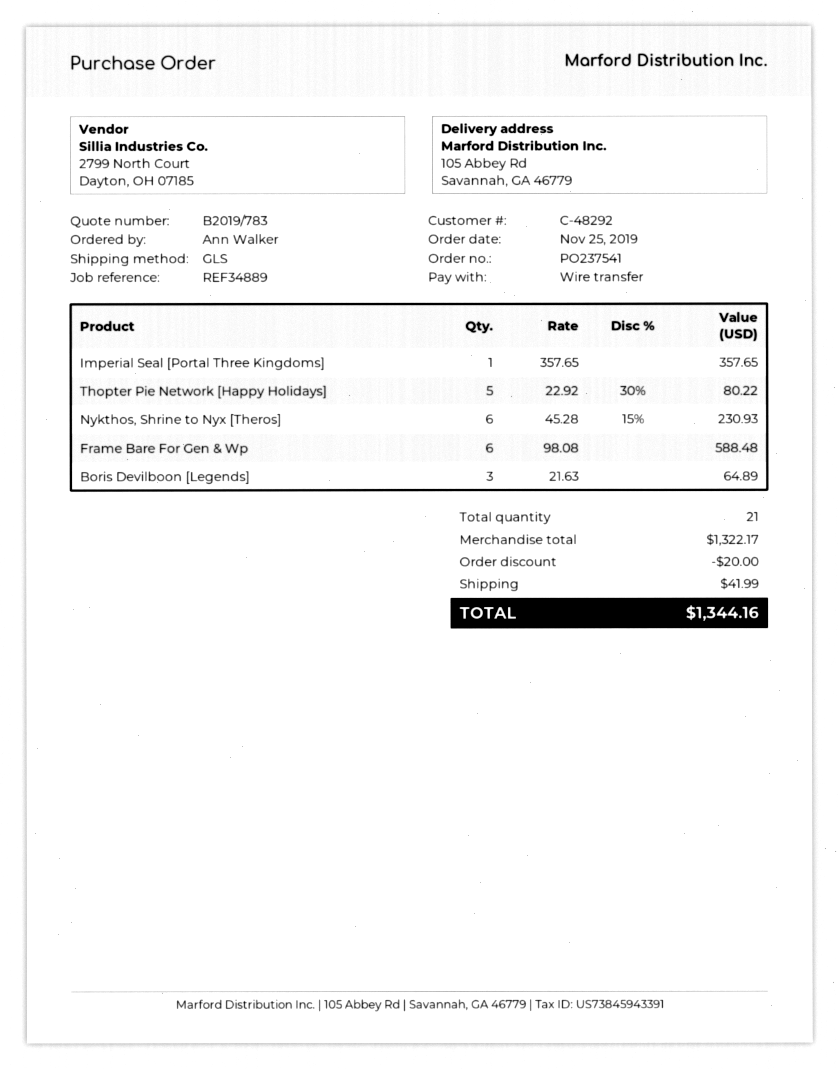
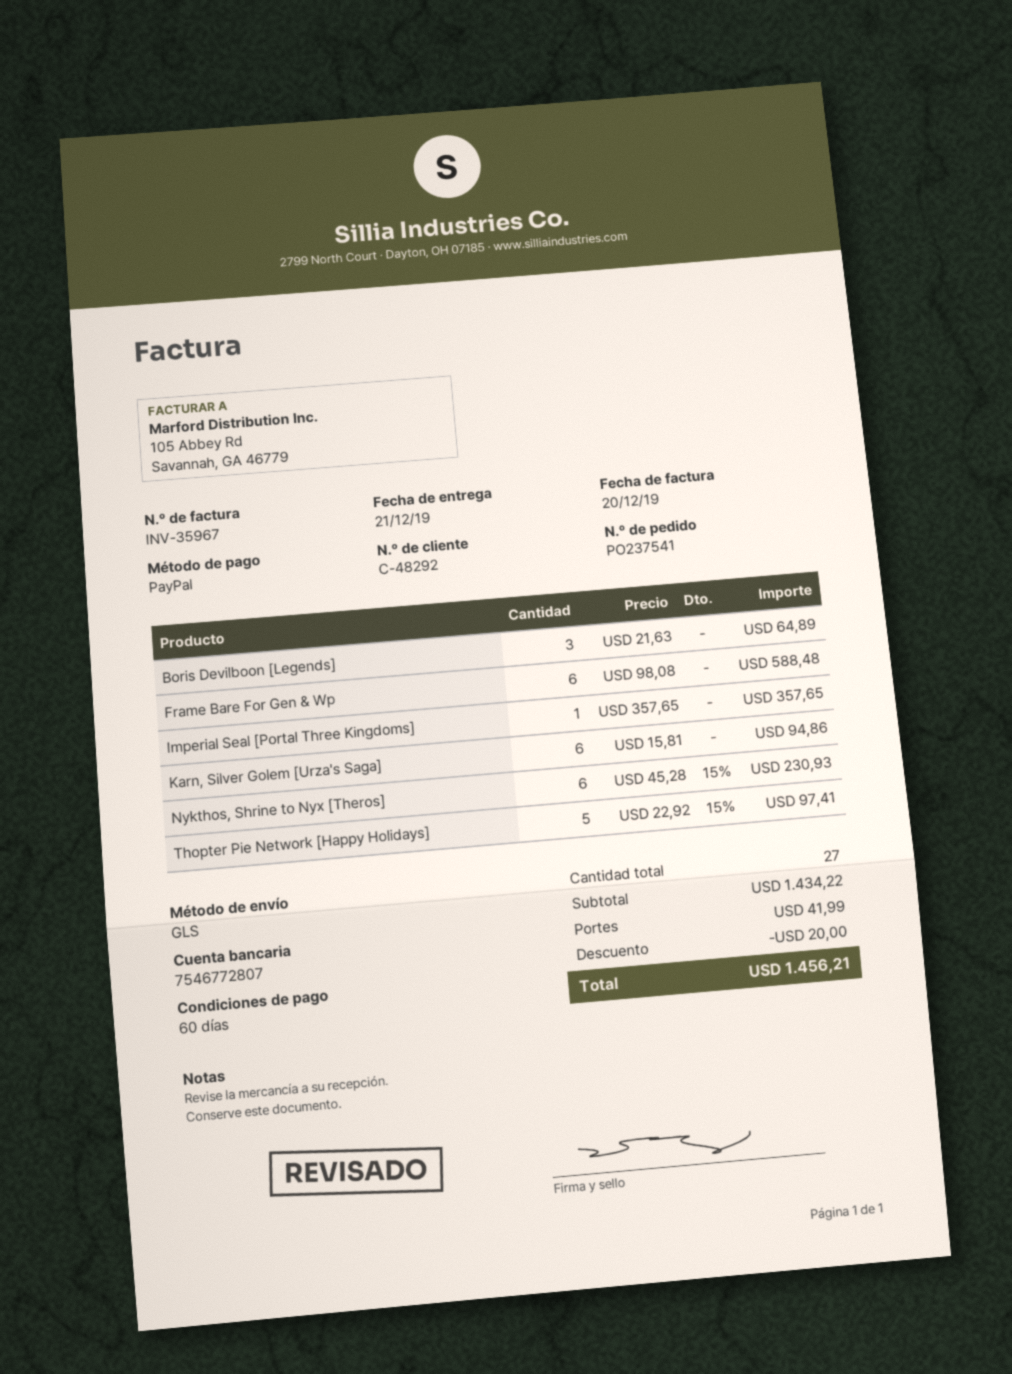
payment method: bank transfer -> PayPal
Thopter Pie Network [Happy Holidays]: 5 x 22.92 - 30% = 80.22 -> 5 x 22.92 - 15% = 97.41
Karn, Silver Golem [Urza's Saga]: none -> 6 x 15.81 = 94.86
total quantity: 21 -> 27
subtotal: 1322.17 -> 1434.22
total: 1344.16 -> 1456.21

